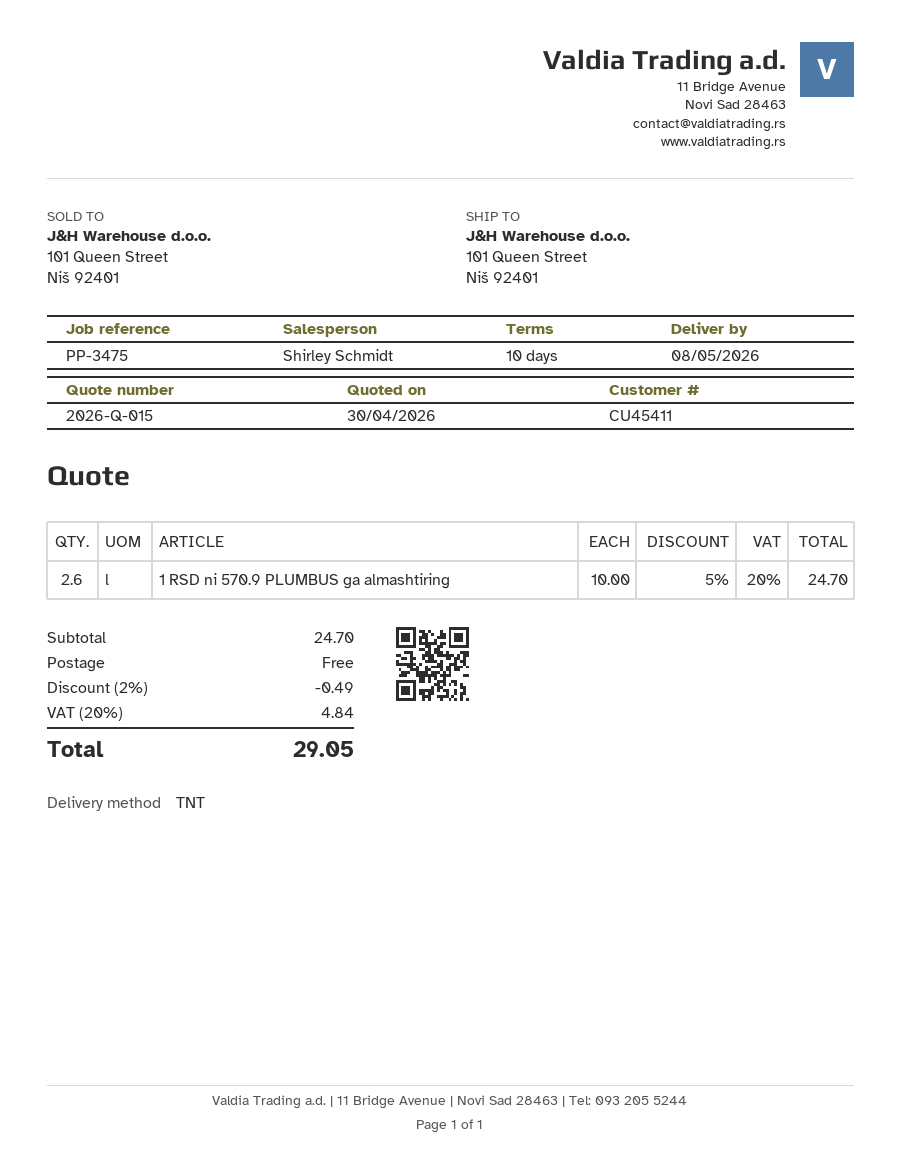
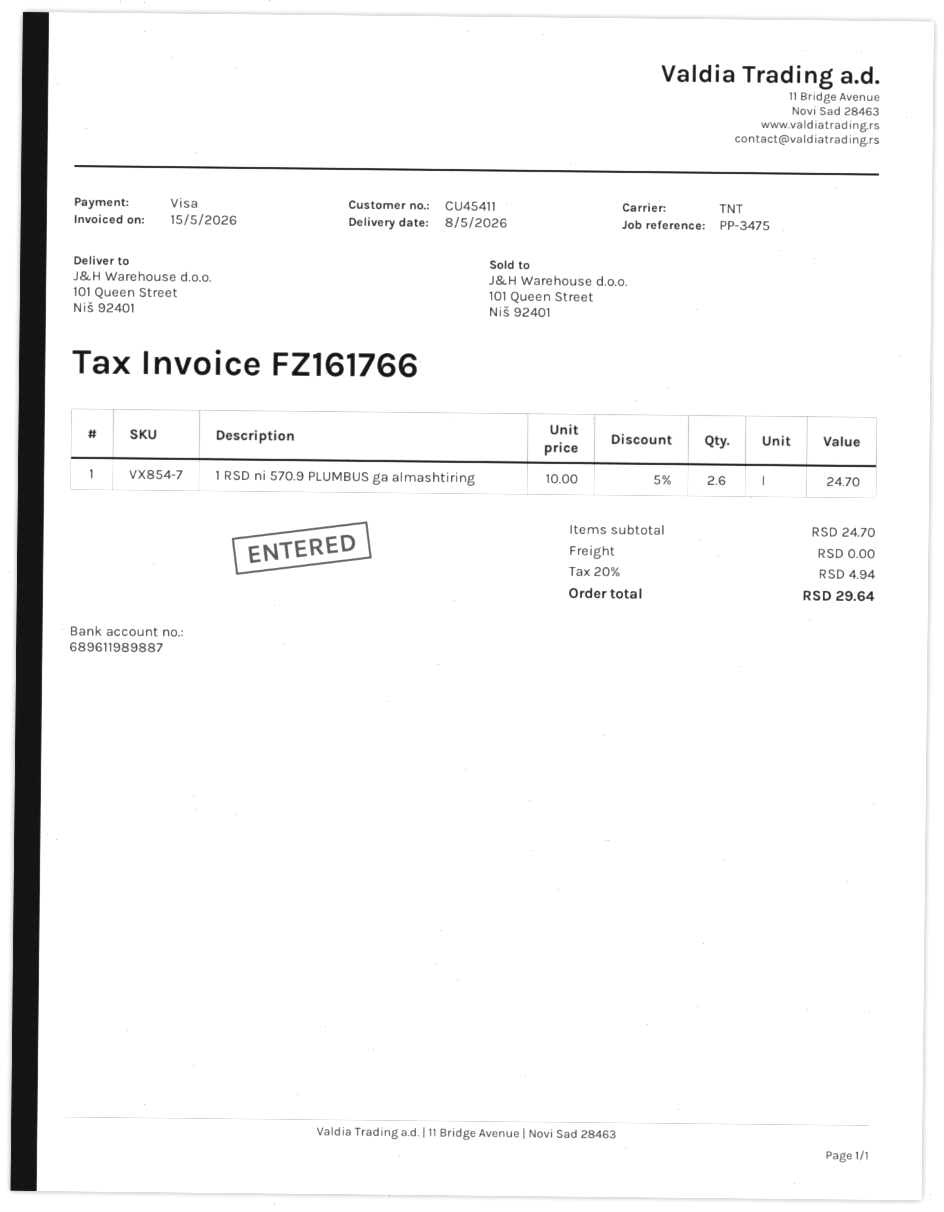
discount: 2% = 0.49 -> none
tax: 20% = 4.84 -> 20% = 4.94
total: 29.05 -> 29.64

